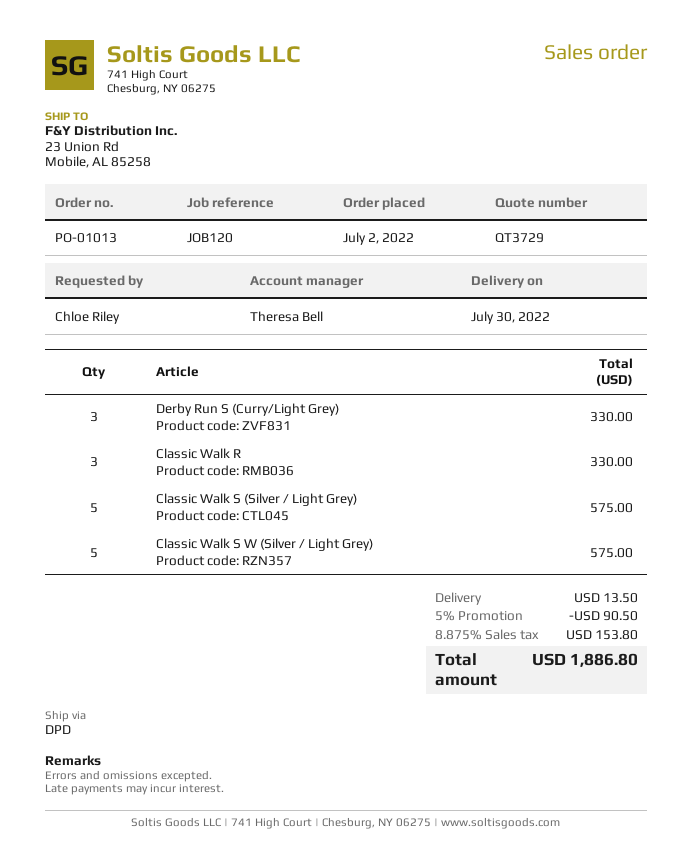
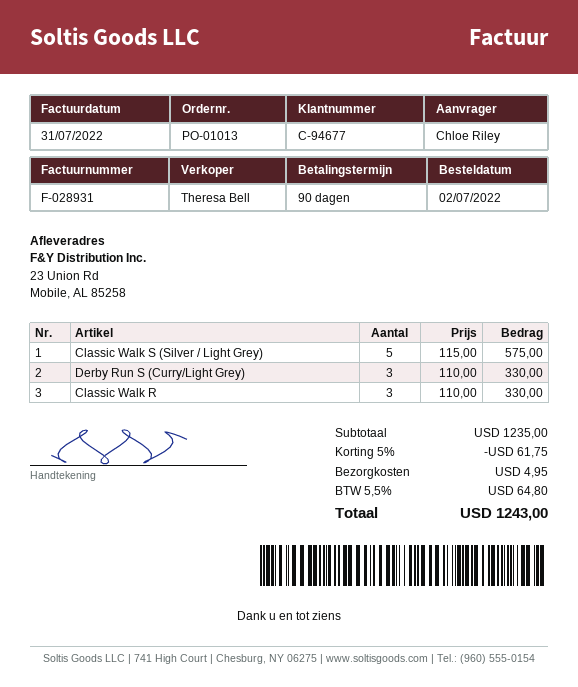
Classic Walk S W (Silver / Light Grey): 5 for 575.00 -> none
discount: 5% = 90.50 -> 5% = 61.75
shipping: 13.50 -> 4.95
tax: 8.875% = 153.80 -> 5.5% = 64.80
total: 1886.80 -> 1243.00

